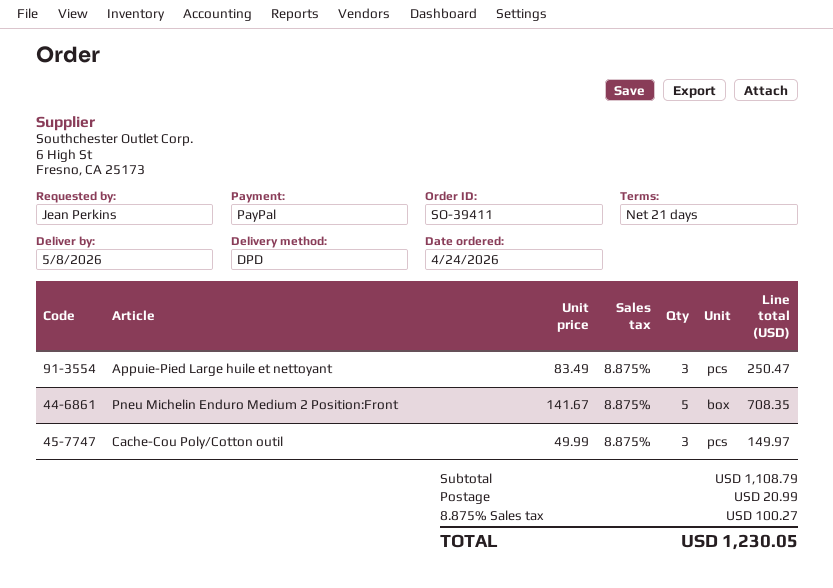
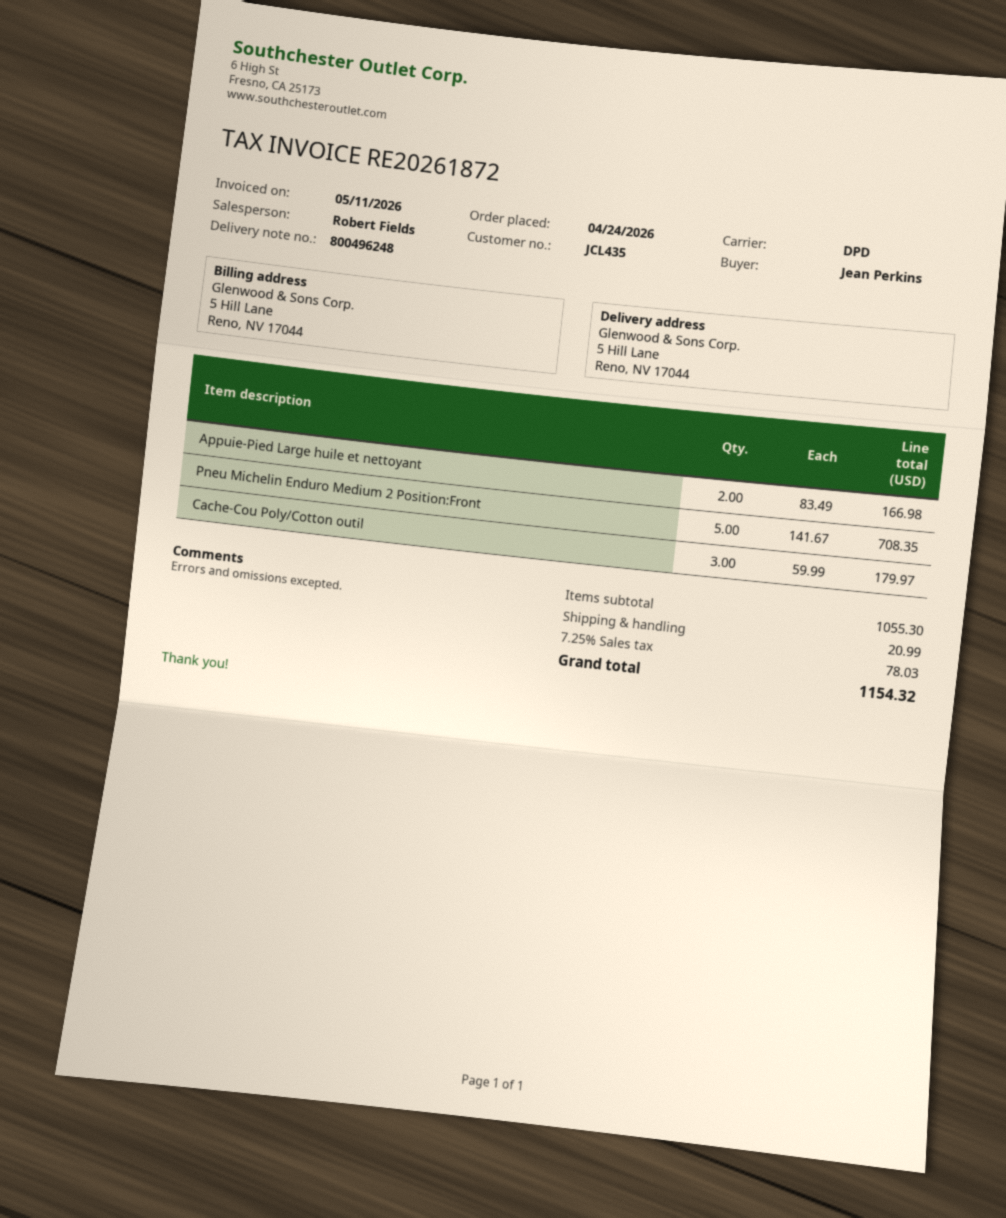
Appuie-Pied Large huile et nettoyant: 3 x 83.49 = 250.47 -> 2 x 83.49 = 166.98
Cache-Cou Poly/Cotton outil: 3 x 49.99 = 149.97 -> 3 x 59.99 = 179.97
subtotal: 1108.79 -> 1055.30
tax: 8.875% = 100.27 -> 7.25% = 78.03
total: 1230.05 -> 1154.32

